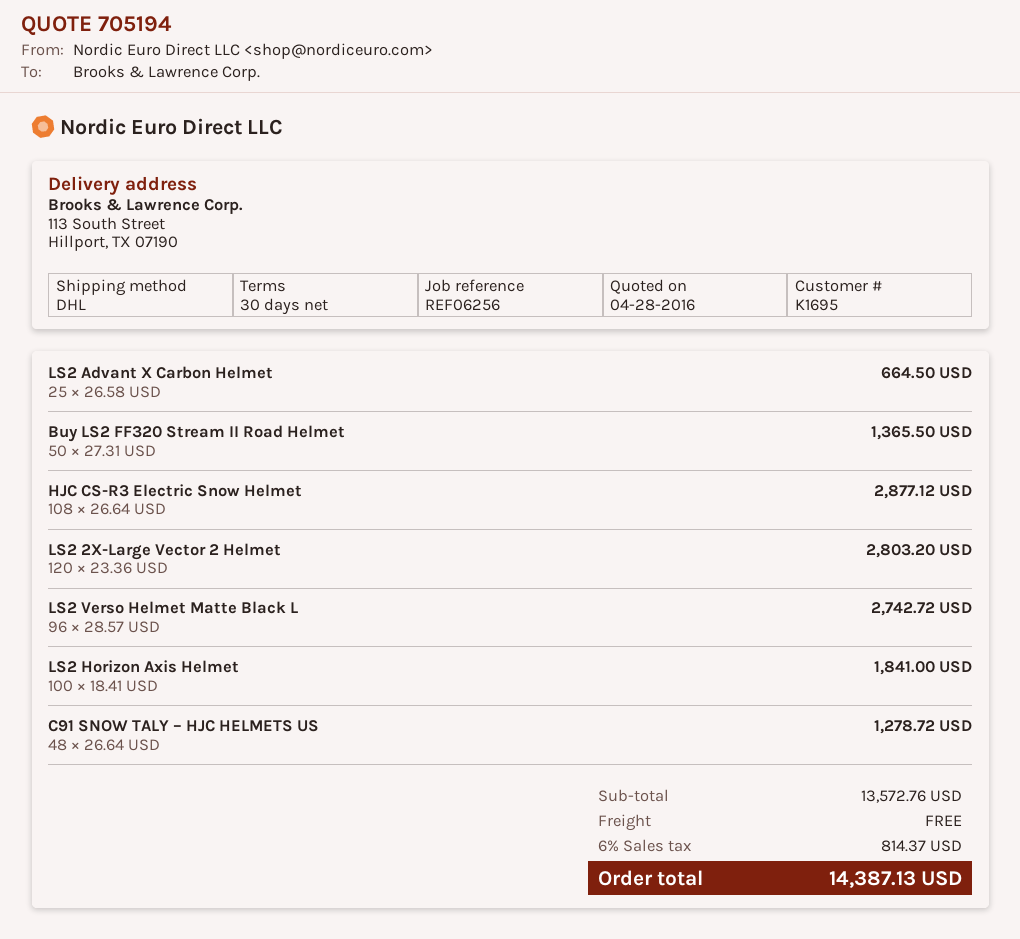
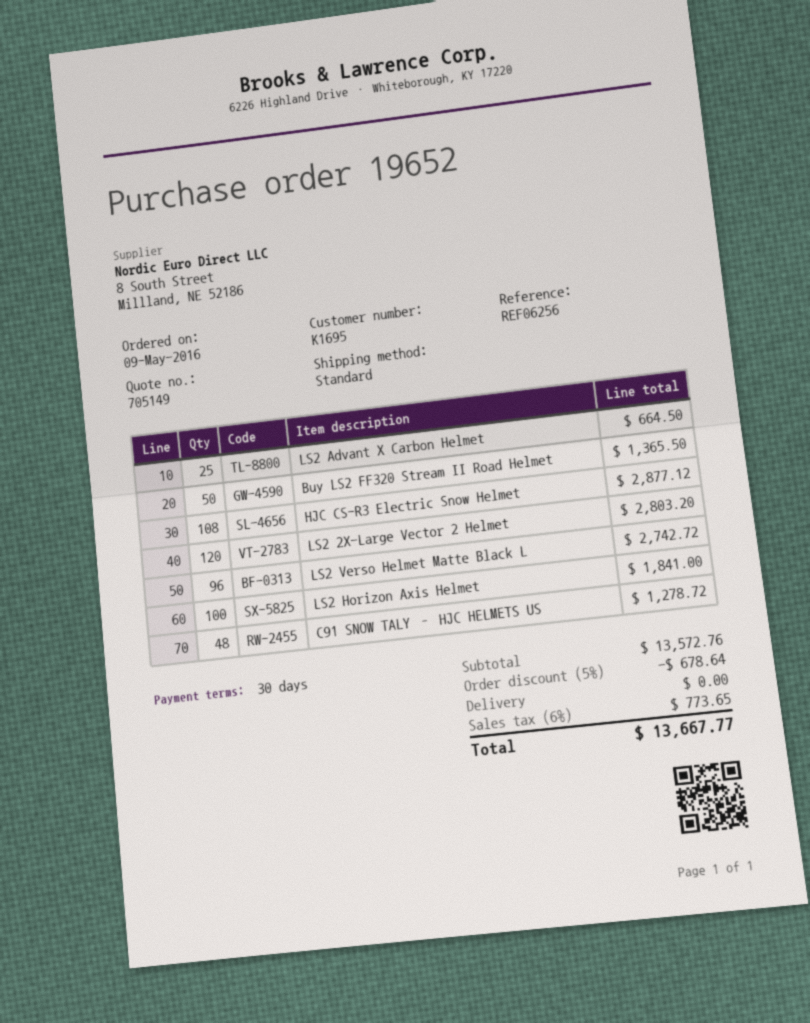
quote number: 705194 -> 705149
shipping method: DHL -> standard
discount: none -> 5% = 678.64
tax: 6% = 814.37 -> 6% = 773.65
total: 14387.13 -> 13667.77

